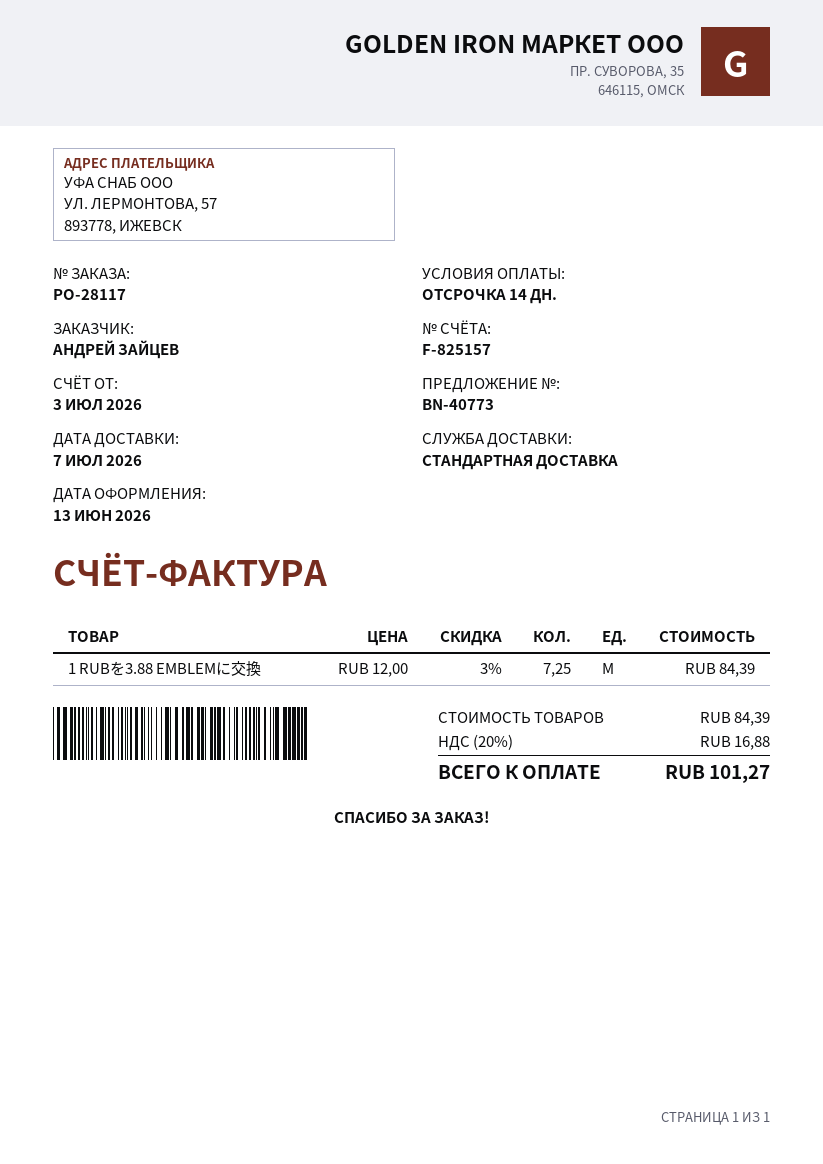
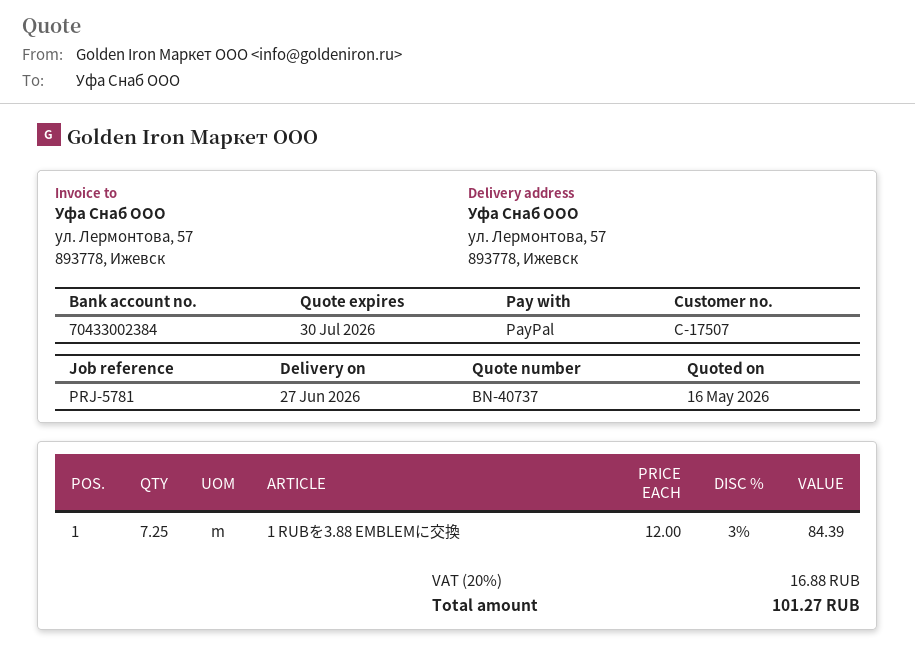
quote number: BN-40773 -> BN-40737
delivery date: 2026-07-07 -> 2026-06-27

